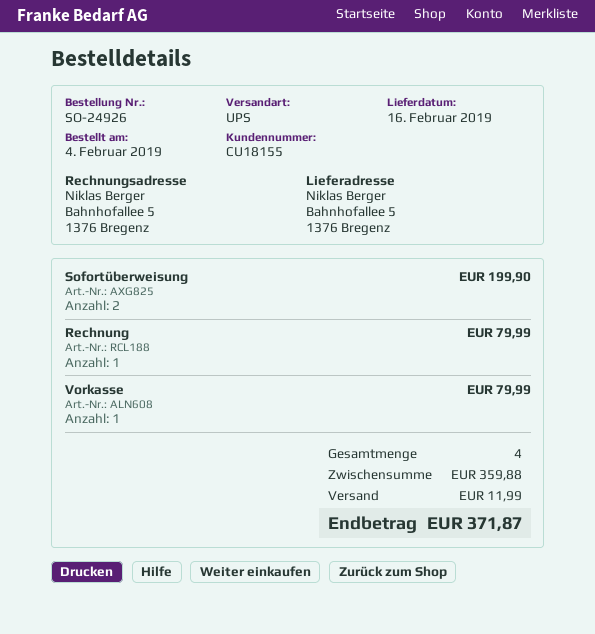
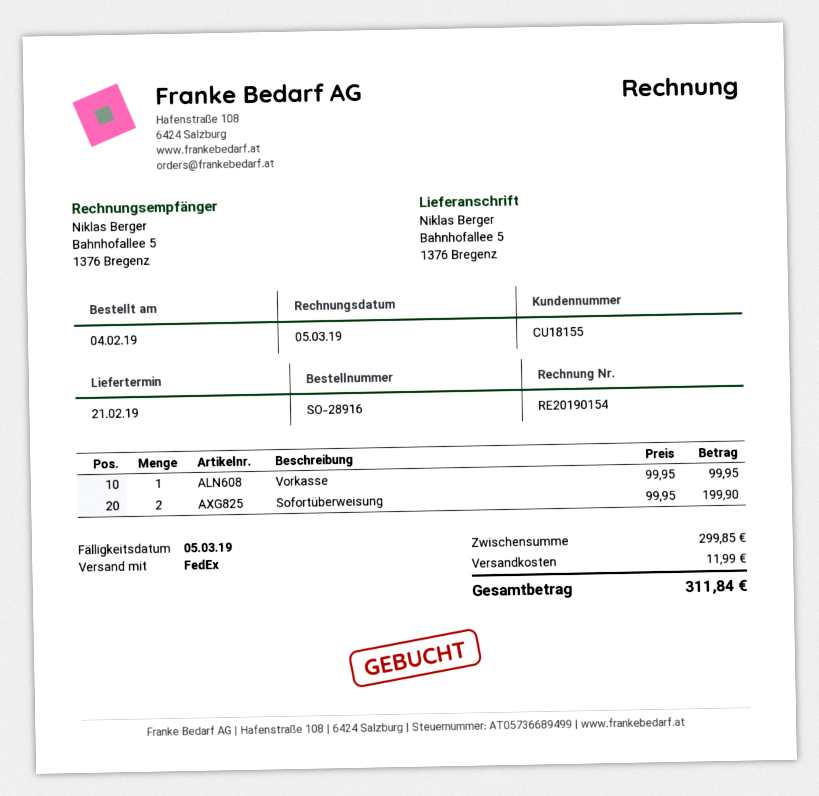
order number: SO-24926 -> SO-28916
delivery date: 2019-02-16 -> 2019-02-21
shipping method: UPS -> FedEx
Rechnung: 1 for 79.99 -> none
Vorkasse: 1 for 79.99 -> 1 for 99.95
subtotal: 359.88 -> 299.85
total: 371.87 -> 311.84

